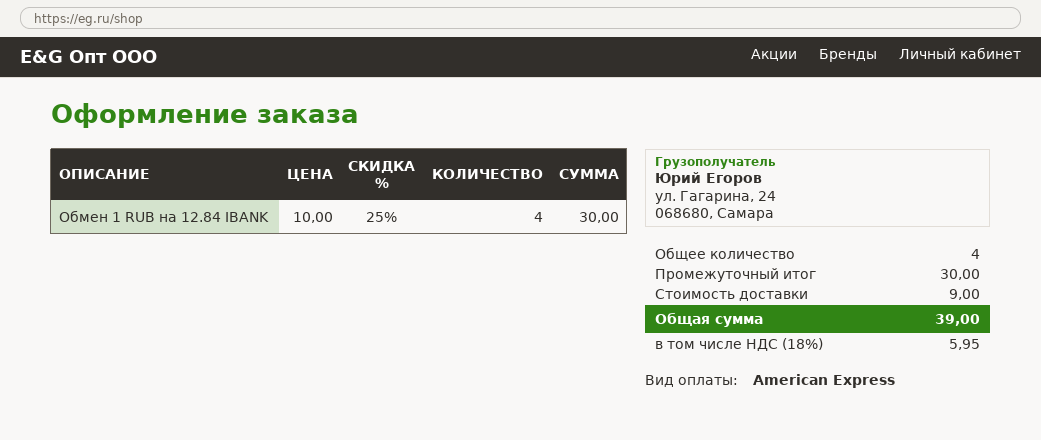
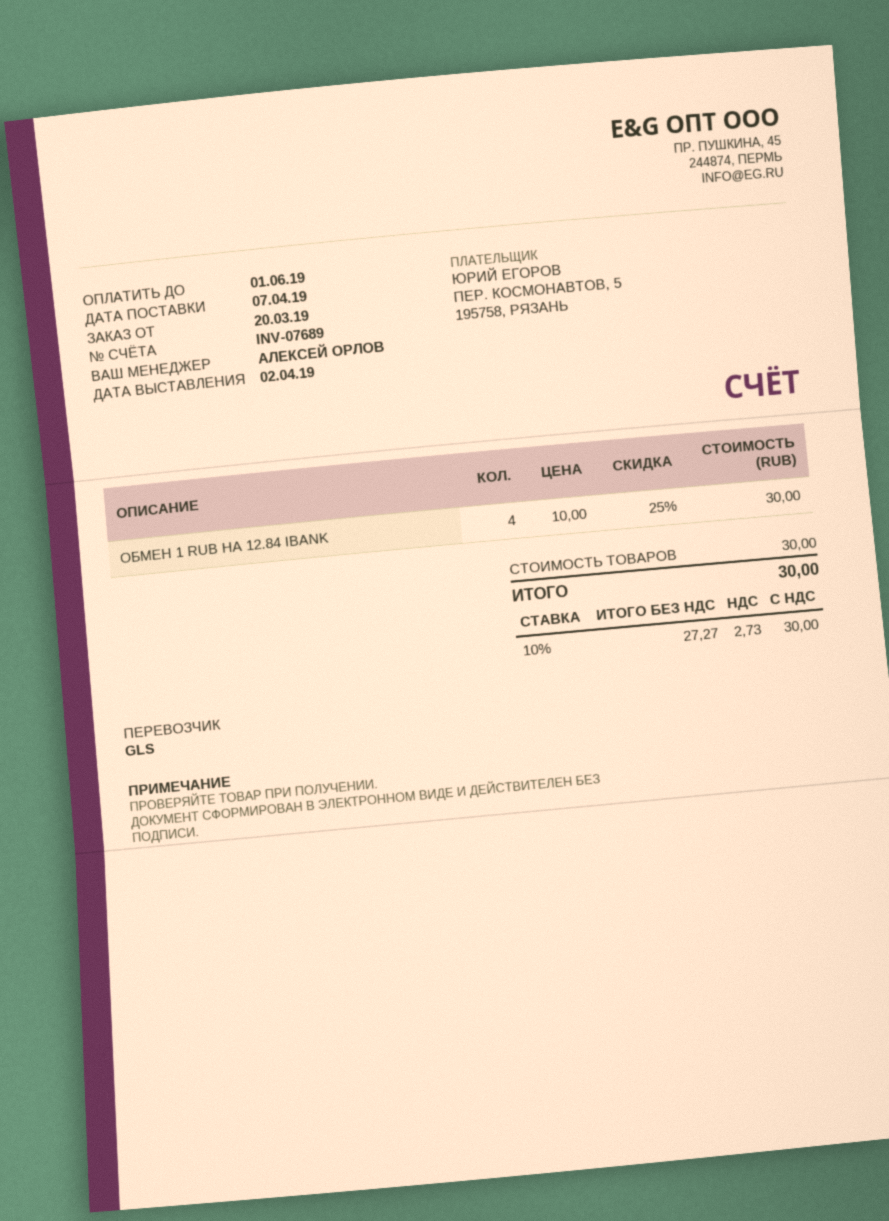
shipping: 9.00 -> none
tax: 18% = 5.95 -> 10% = 2.73
total: 39.00 -> 30.00

